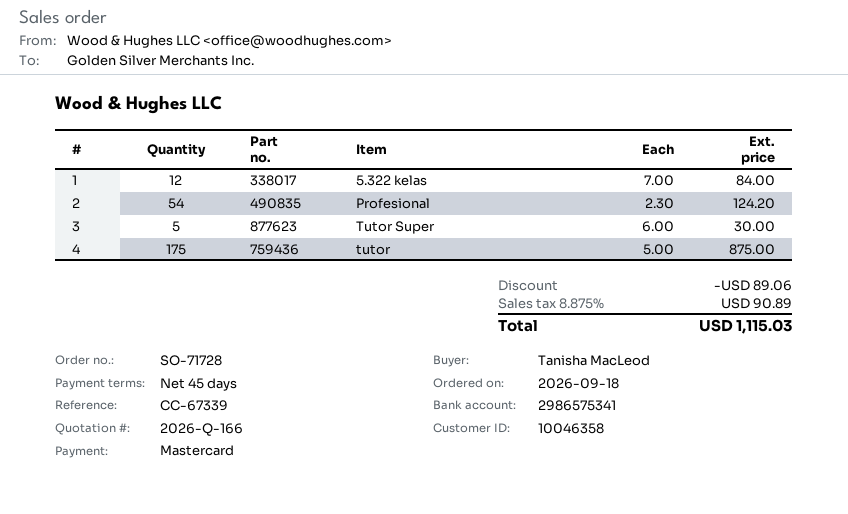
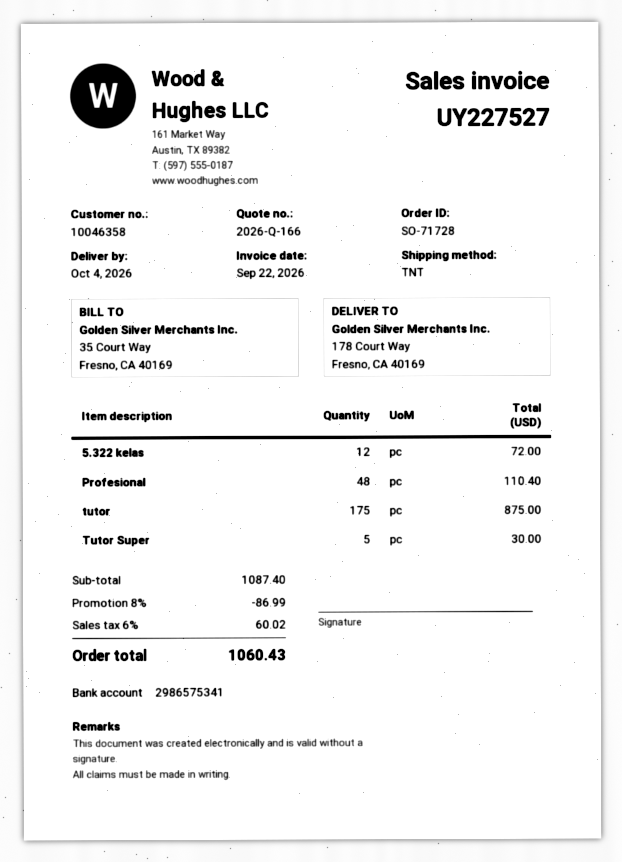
5.322 kelas: 12 for 84.00 -> 12 for 72.00
Profesional: 54 for 124.20 -> 48 for 110.40
discount: 89.06 -> 86.99
tax: 8.875% = 90.89 -> 6% = 60.02
total: 1115.03 -> 1060.43

